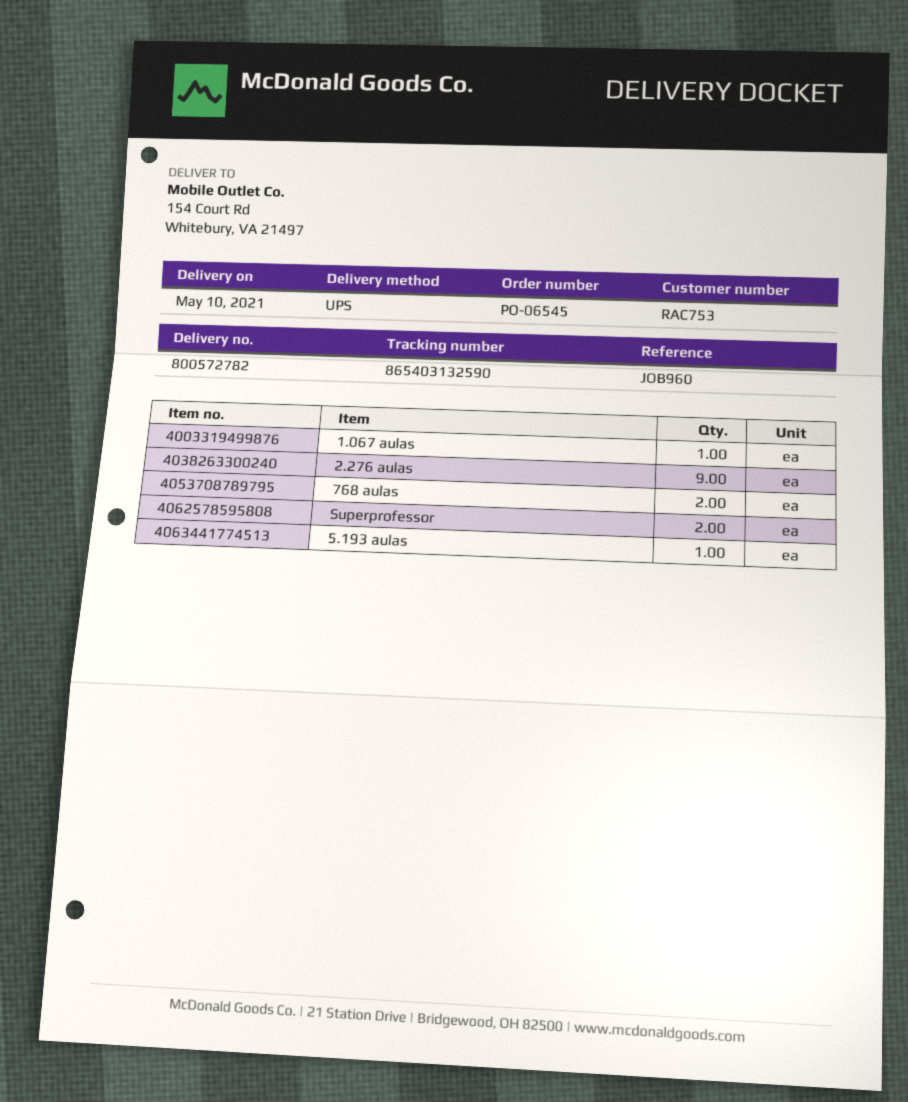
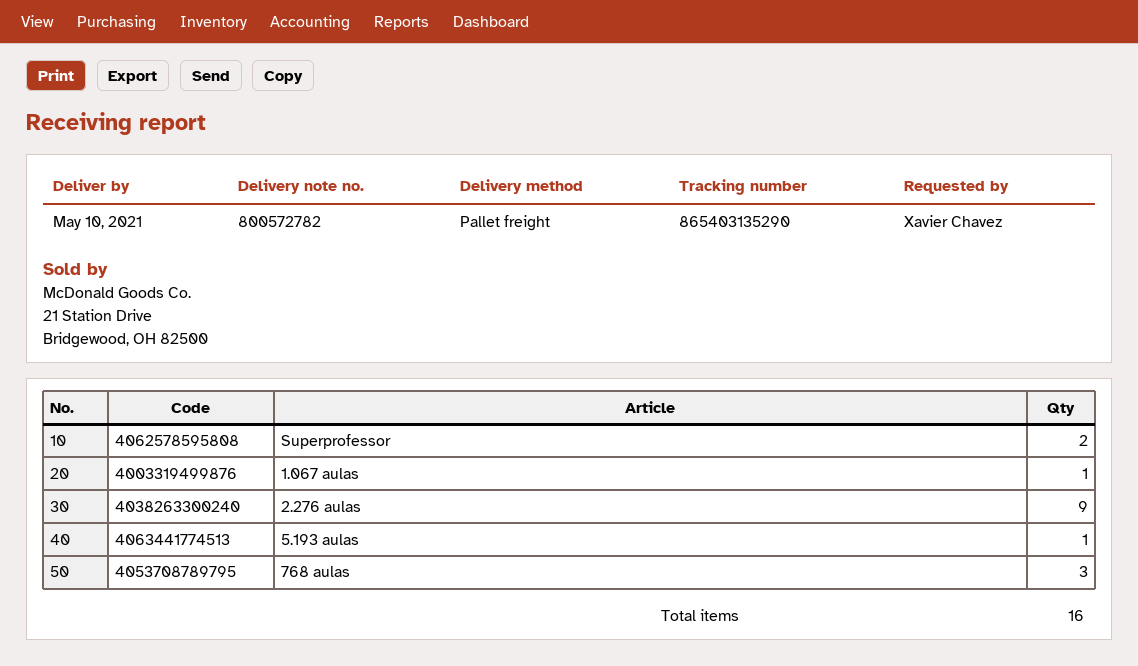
shipping method: UPS -> pallet freight
tracking number: 865403132590 -> 865403135290
768 aulas: 2 -> 3

